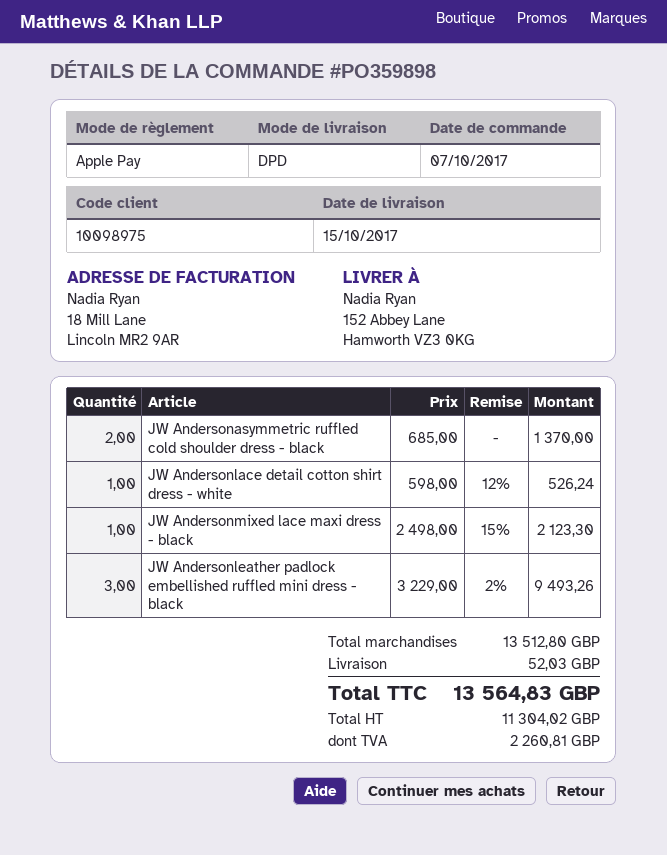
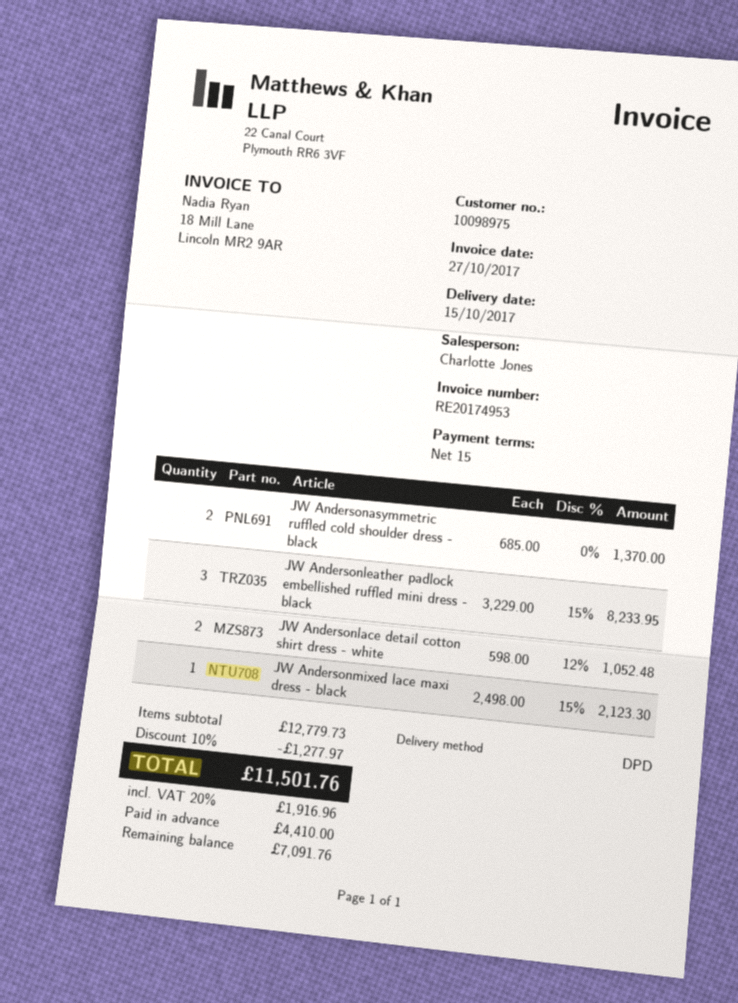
JW Andersonlace detail cotton shirt dress - white: 1 x 598.00 - 12% = 526.24 -> 2 x 598.00 - 12% = 1052.48
JW Andersonleather padlock embellished ruffled mini dress - black: 3 x 3229.00 - 2% = 9493.26 -> 3 x 3229.00 - 15% = 8233.95
subtotal: 13512.80 -> 12779.73
discount: none -> 10% = 1277.97
shipping: 52.03 -> none
tax: 2260.81 -> 1916.96
total: 13564.83 -> 11501.76

